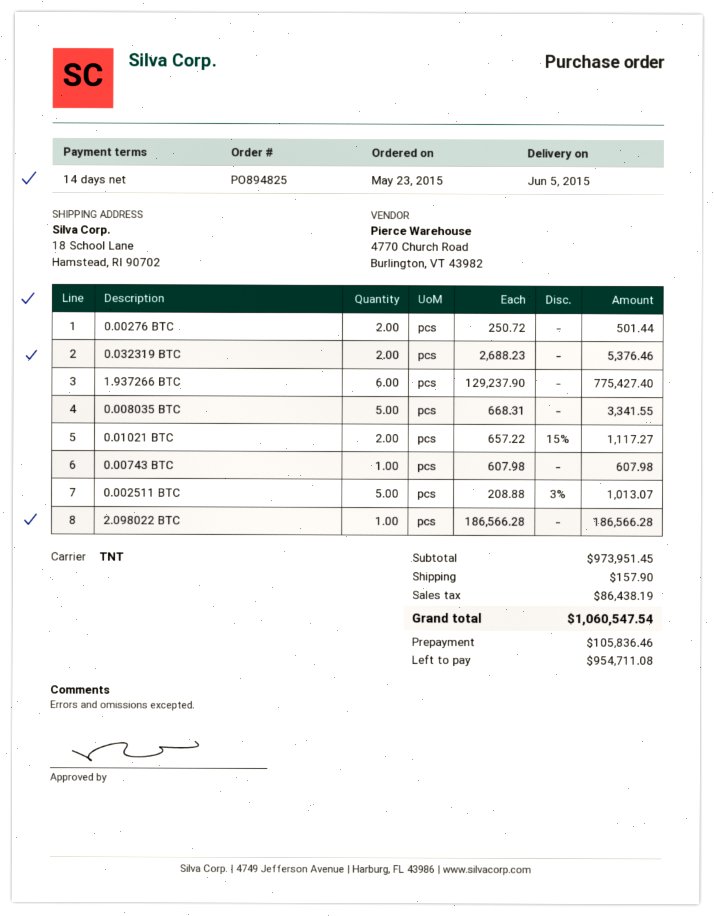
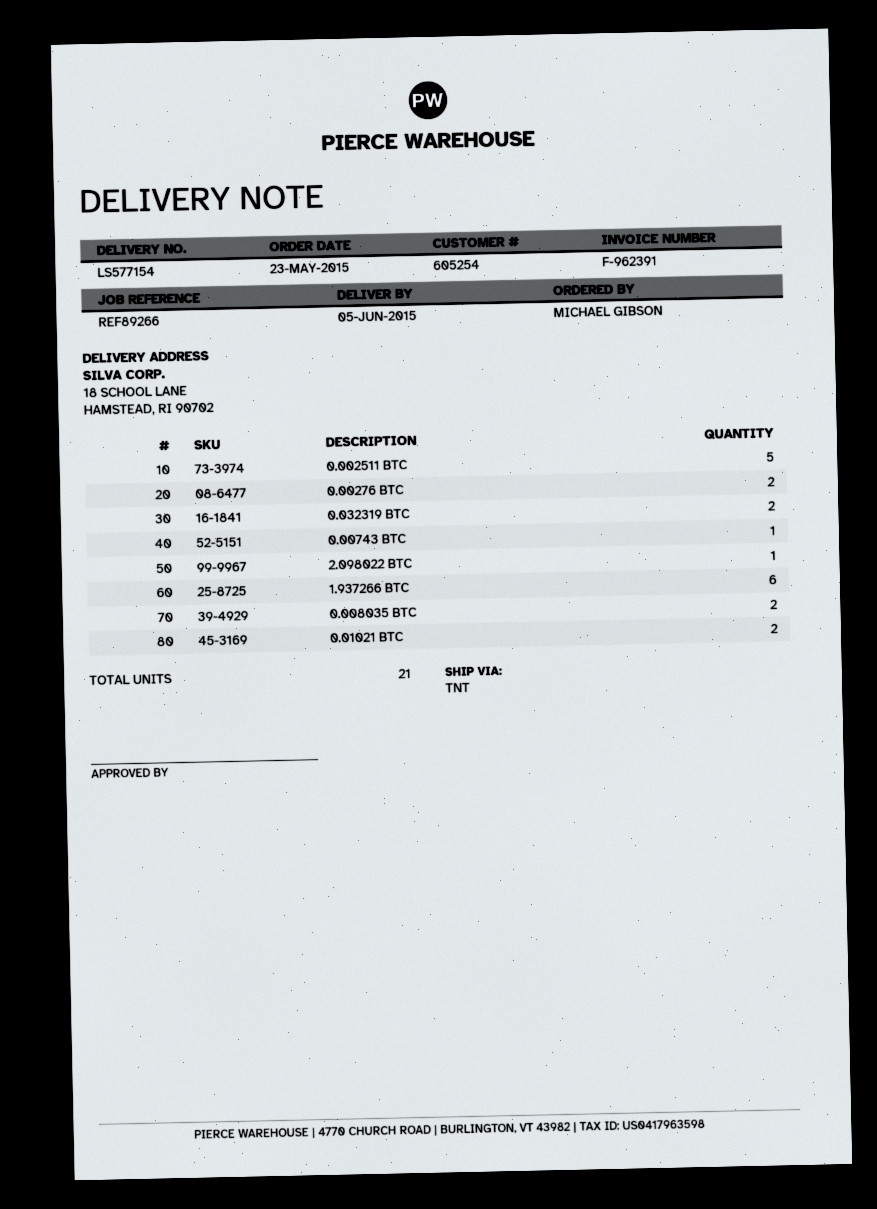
0.008035 BTC: 5 -> 2

